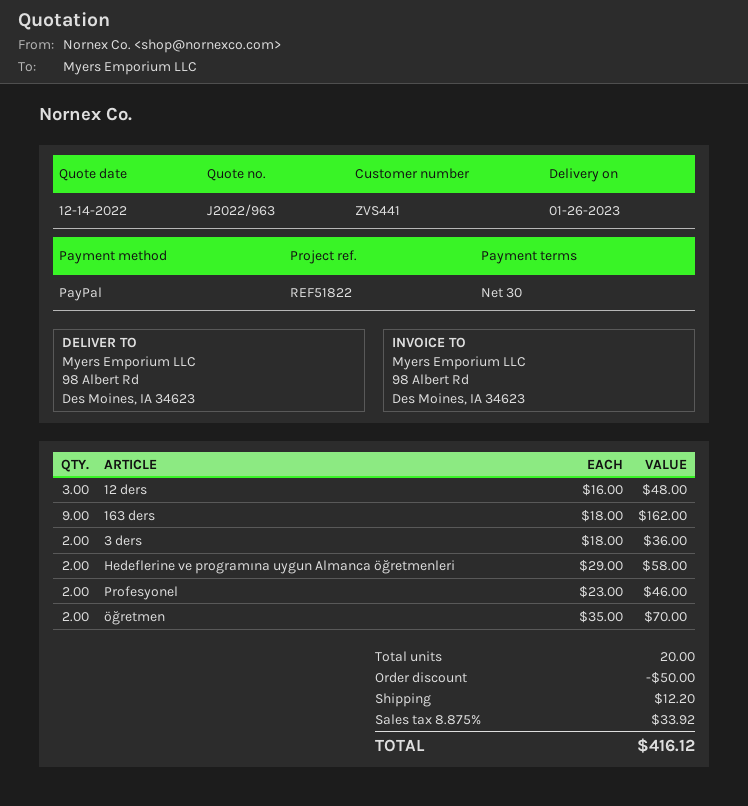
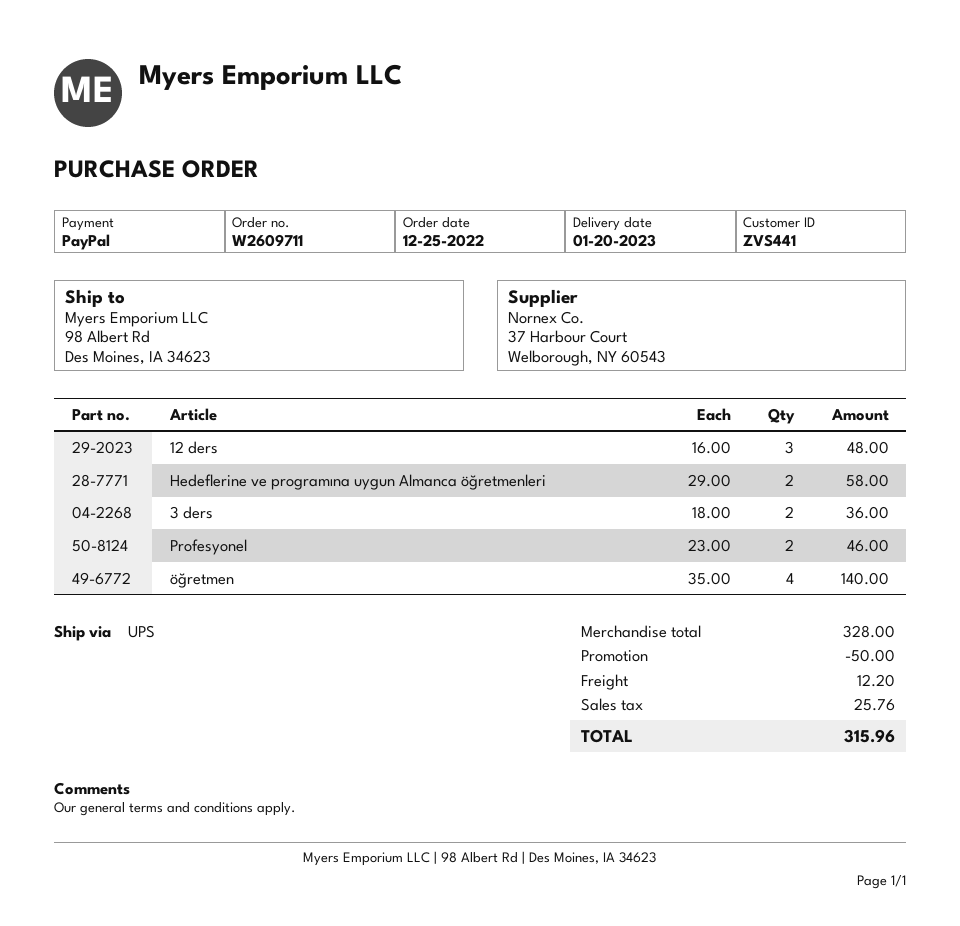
delivery date: 2023-01-26 -> 2023-01-20
163 ders: 9 x 18.00 = 162.00 -> none
öğretmen: 2 x 35.00 = 70.00 -> 4 x 35.00 = 140.00
tax: 33.92 -> 25.76
total: 416.12 -> 315.96

